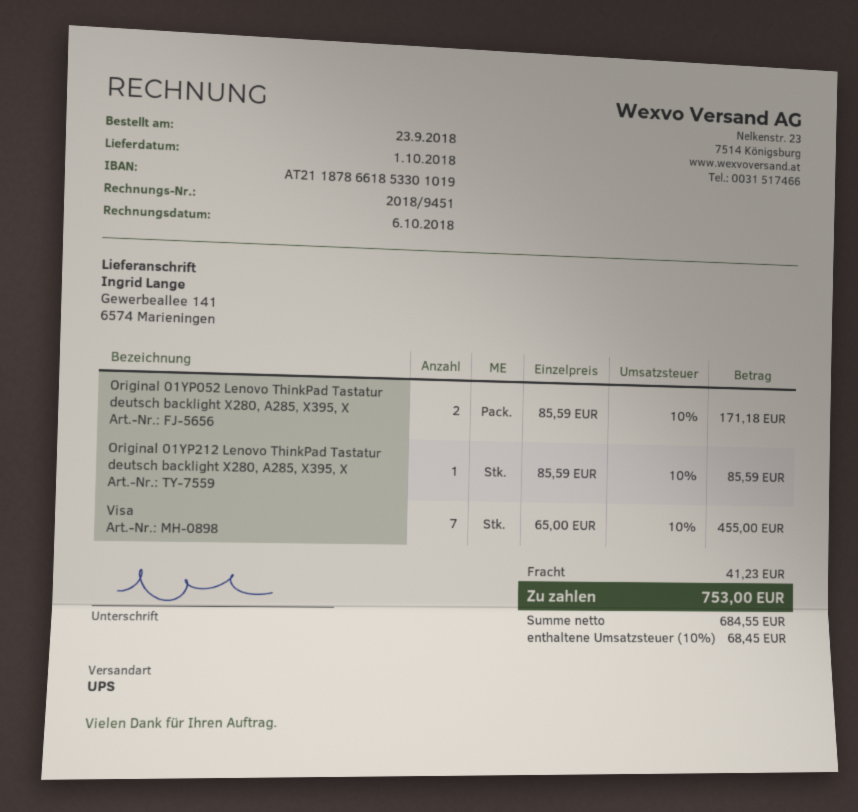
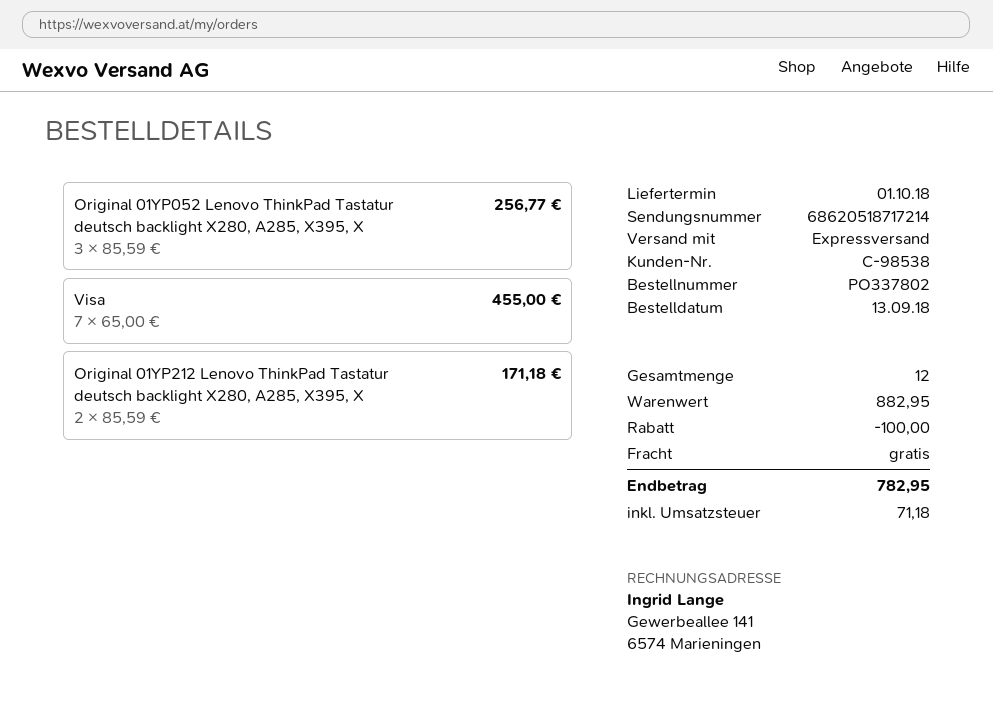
order date: 2018-09-23 -> 2018-09-13
shipping method: UPS -> express
Original 01YP052 Lenovo ThinkPad Tastatur deutsch backlight X280, A285, X395, X: 2 x 85.59 = 171.18 -> 3 x 85.59 = 256.77
Original 01YP212 Lenovo ThinkPad Tastatur deutsch backlight X280, A285, X395, X: 1 x 85.59 = 85.59 -> 2 x 85.59 = 171.18
discount: none -> 100.00
shipping: 41.23 -> 0.00
tax: 68.45 -> 71.18
total: 753.00 -> 782.95

